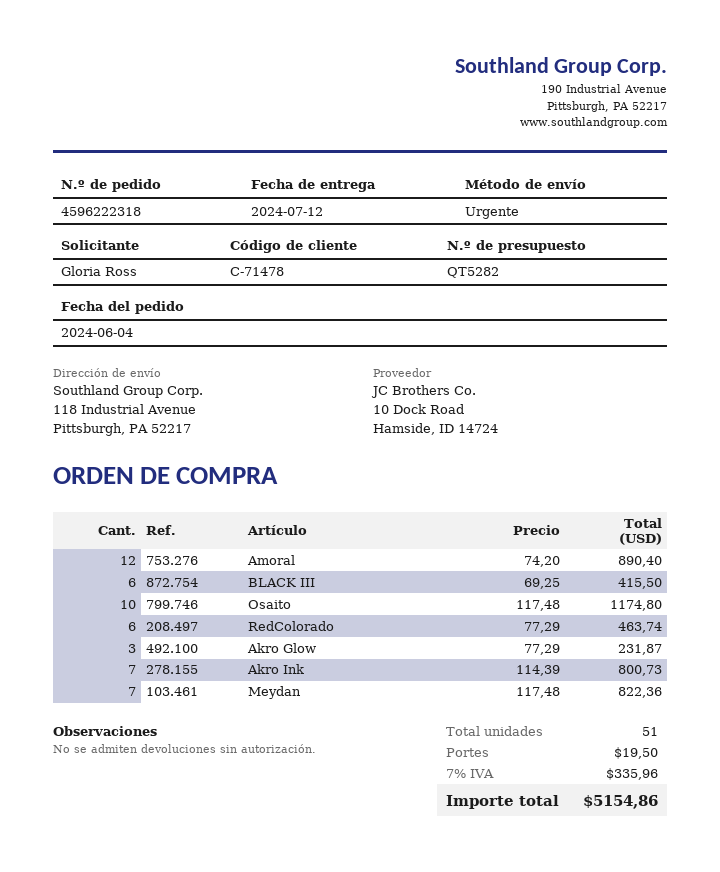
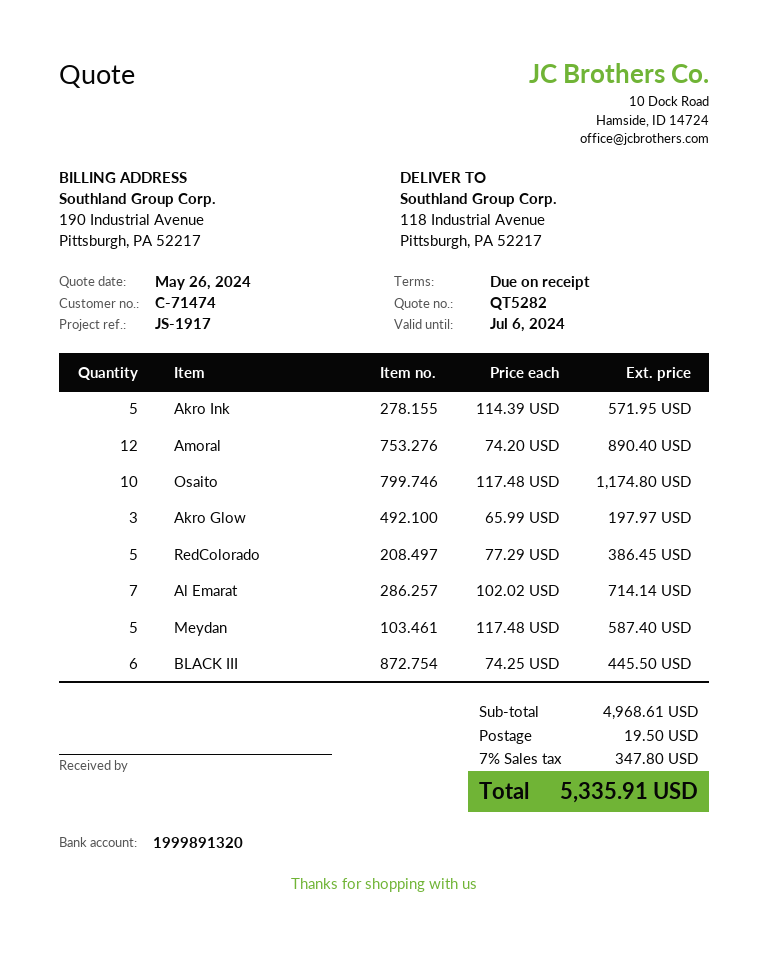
customer number: C-71478 -> C-71474
BLACK III: 6 x 69.25 = 415.50 -> 6 x 74.25 = 445.50
RedColorado: 6 x 77.29 = 463.74 -> 5 x 77.29 = 386.45
Akro Glow: 3 x 77.29 = 231.87 -> 3 x 65.99 = 197.97
Akro Ink: 7 x 114.39 = 800.73 -> 5 x 114.39 = 571.95
Meydan: 7 x 117.48 = 822.36 -> 5 x 117.48 = 587.40
Al Emarat: none -> 7 x 102.02 = 714.14
tax: 7% = 335.96 -> 7% = 347.80
total: 5154.86 -> 5335.91

